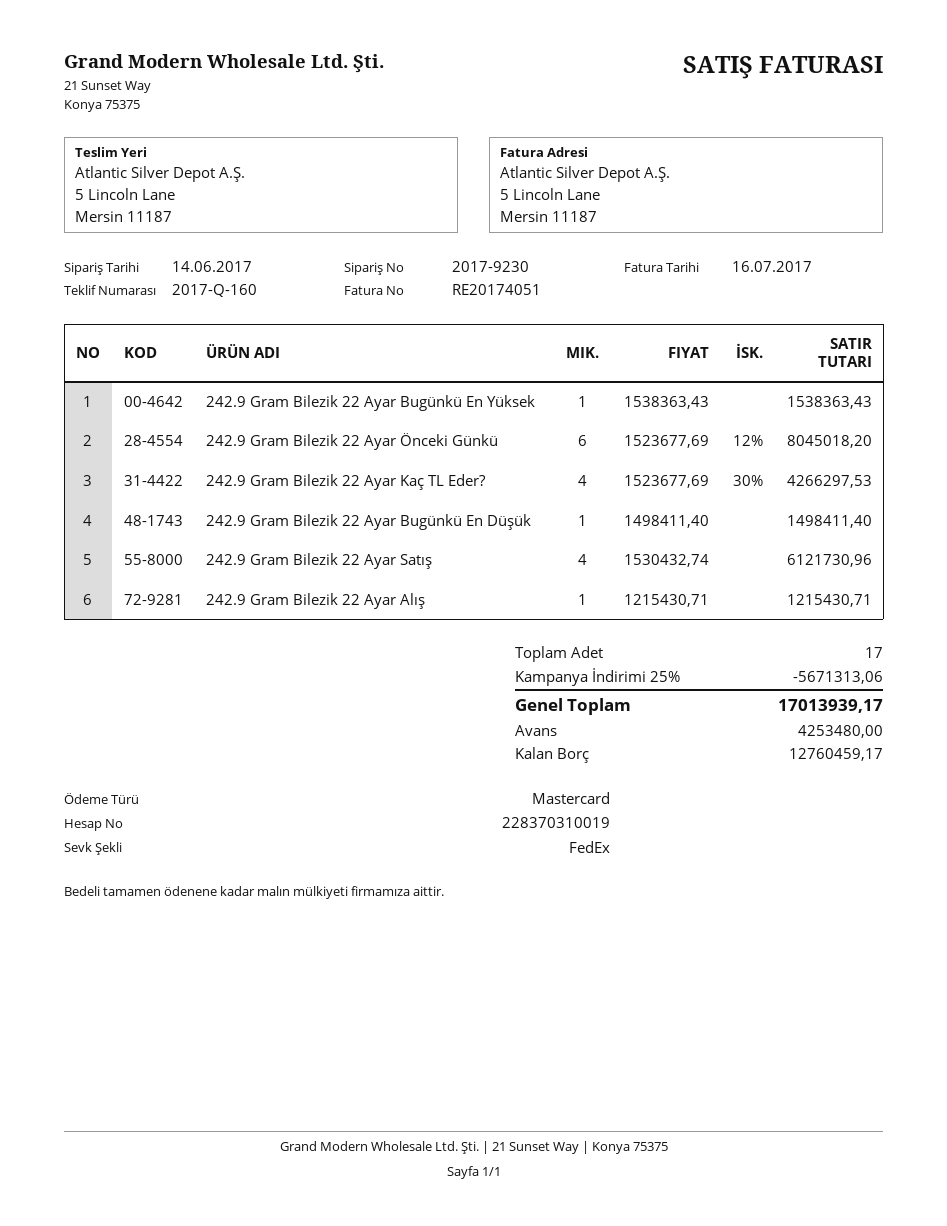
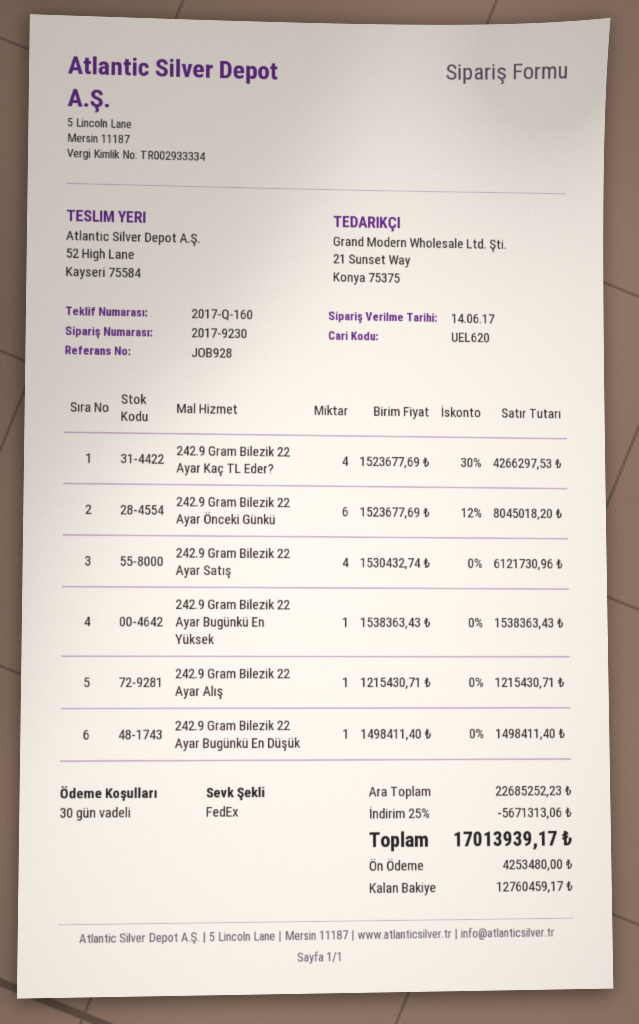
ship to: 5 Lincoln Lane, Mersin 11187 -> 52 High Lane, Kayseri 75584

